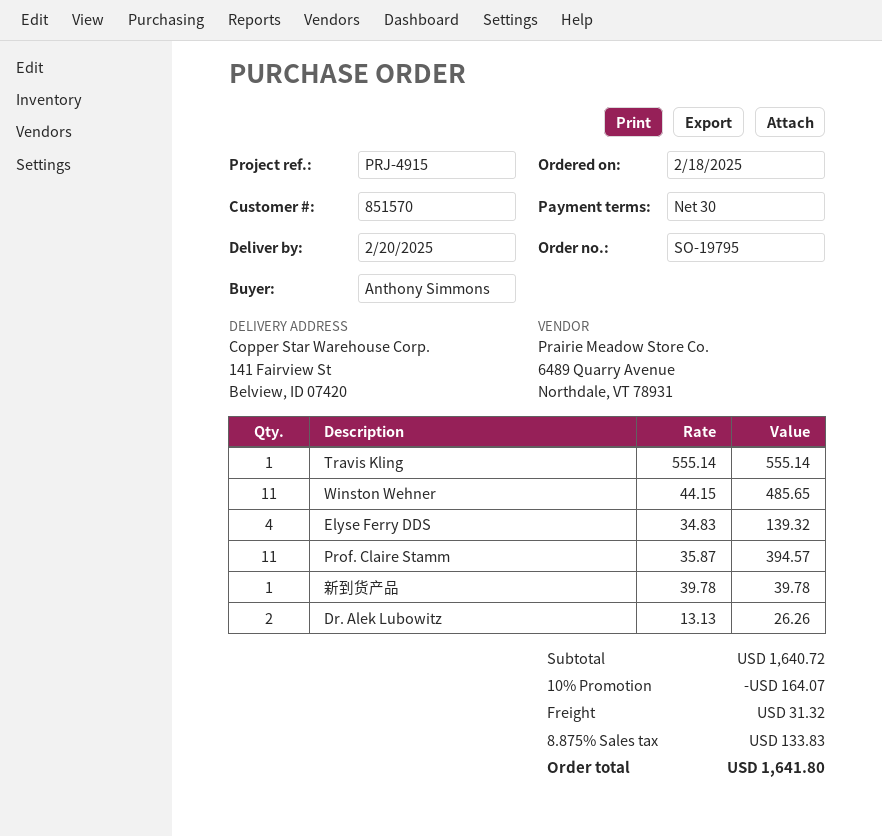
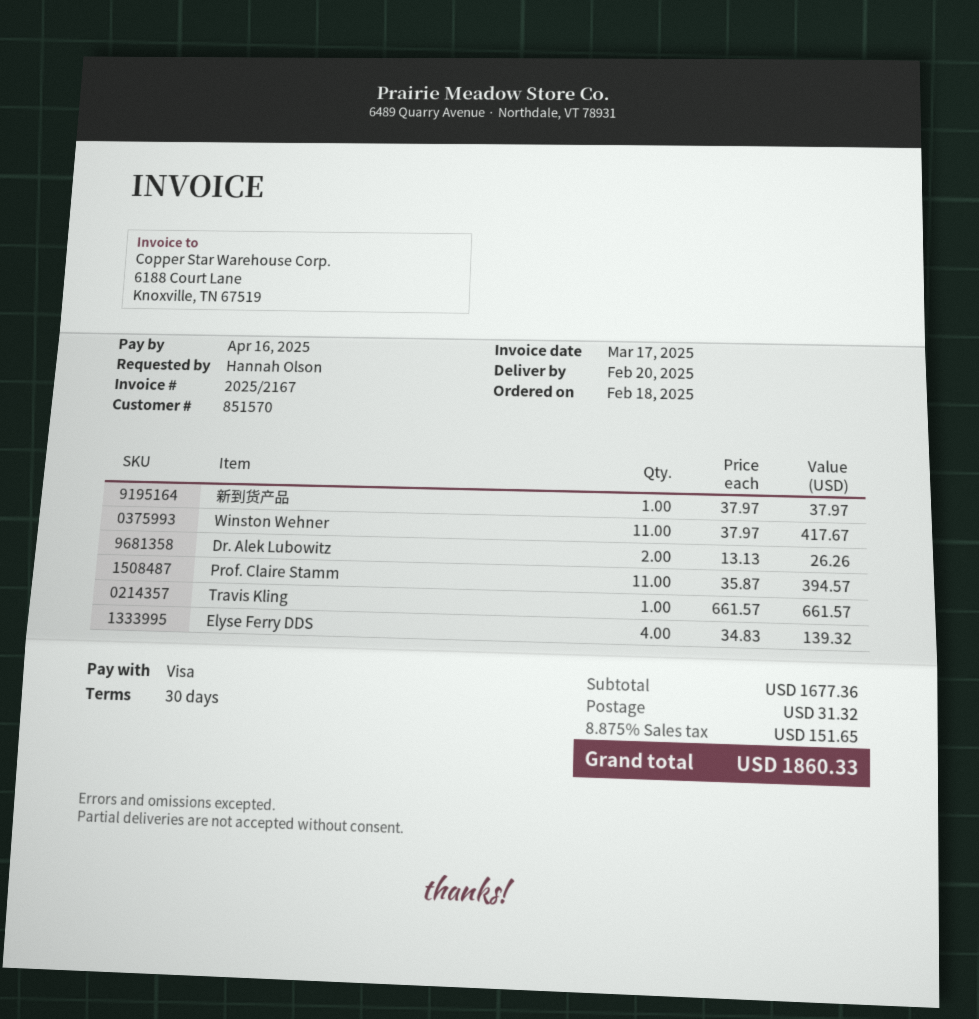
ordered by: Anthony Simmons -> Hannah Olson
Travis Kling: 1 x 555.14 = 555.14 -> 1 x 661.57 = 661.57
Winston Wehner: 11 x 44.15 = 485.65 -> 11 x 37.97 = 417.67
新到货产品: 1 x 39.78 = 39.78 -> 1 x 37.97 = 37.97
subtotal: 1640.72 -> 1677.36
discount: 10% = 164.07 -> none
tax: 8.875% = 133.83 -> 8.875% = 151.65
total: 1641.80 -> 1860.33

